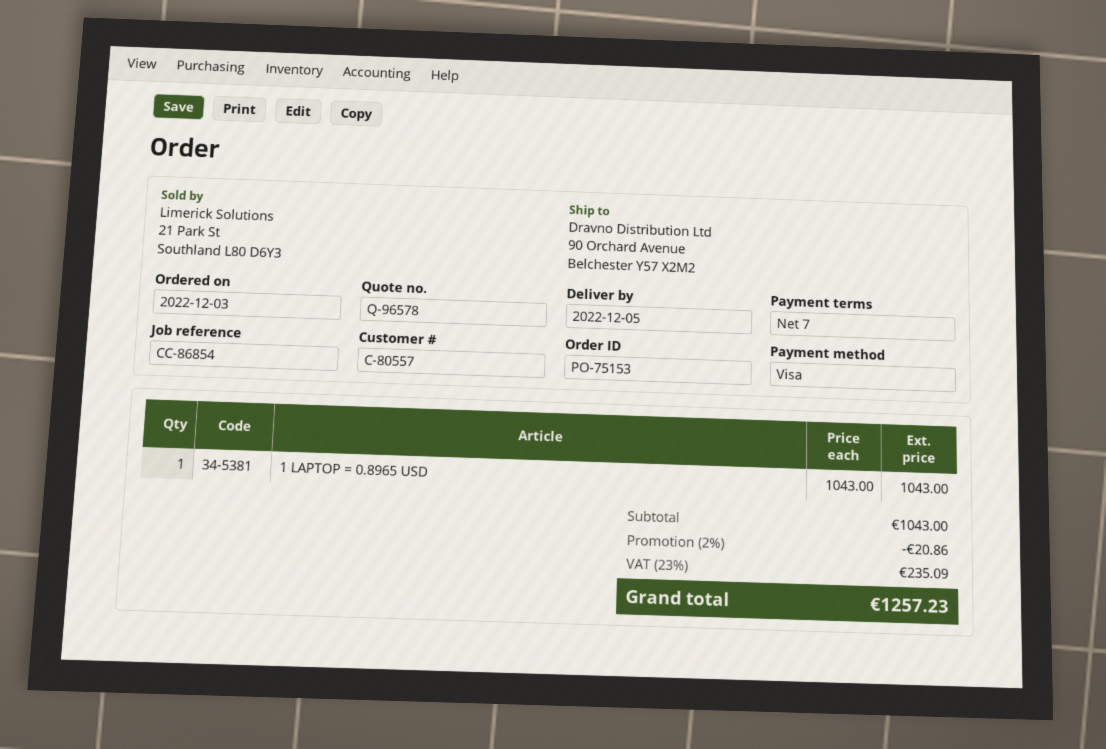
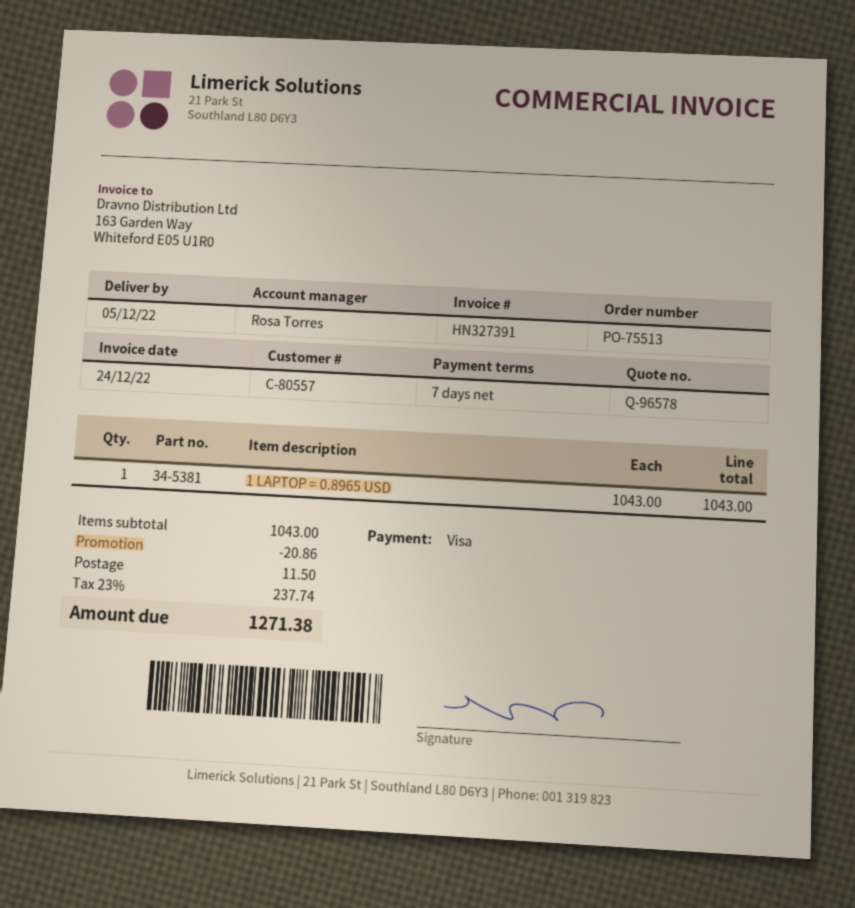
order number: PO-75153 -> PO-75513
shipping: none -> 11.50
tax: 23% = 235.09 -> 23% = 237.74
total: 1257.23 -> 1271.38

